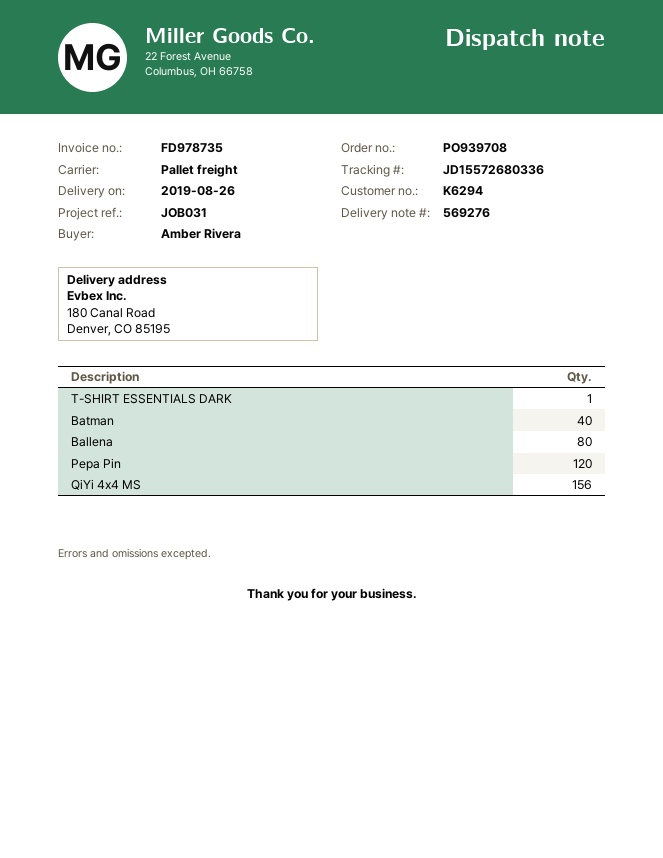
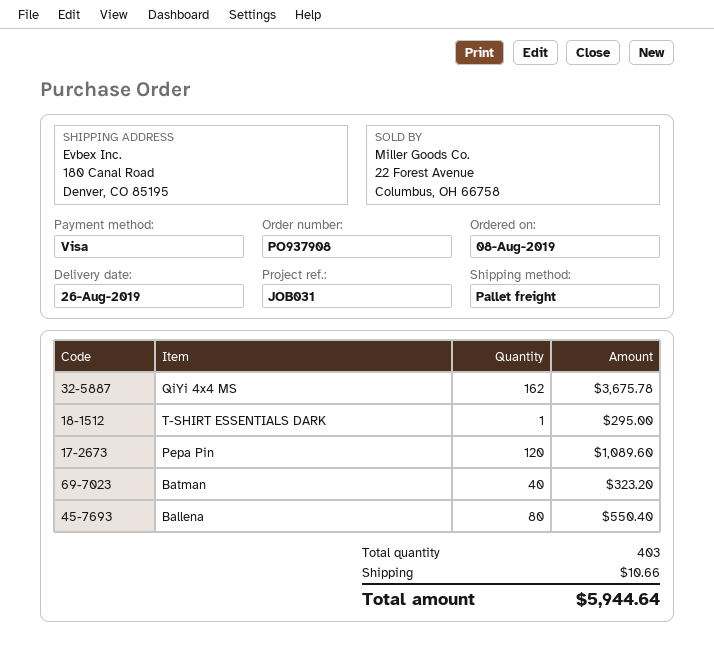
order number: PO939708 -> PO937908
QiYi 4x4 MS: 156 -> 162

